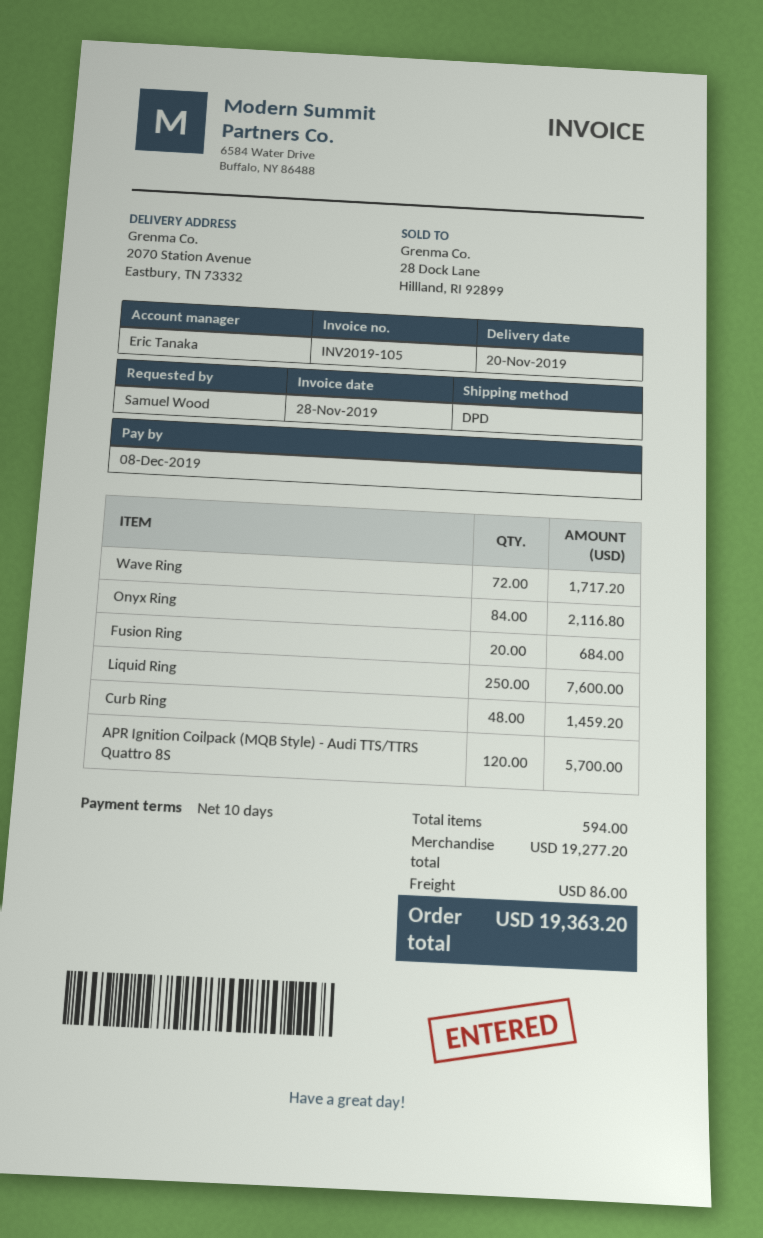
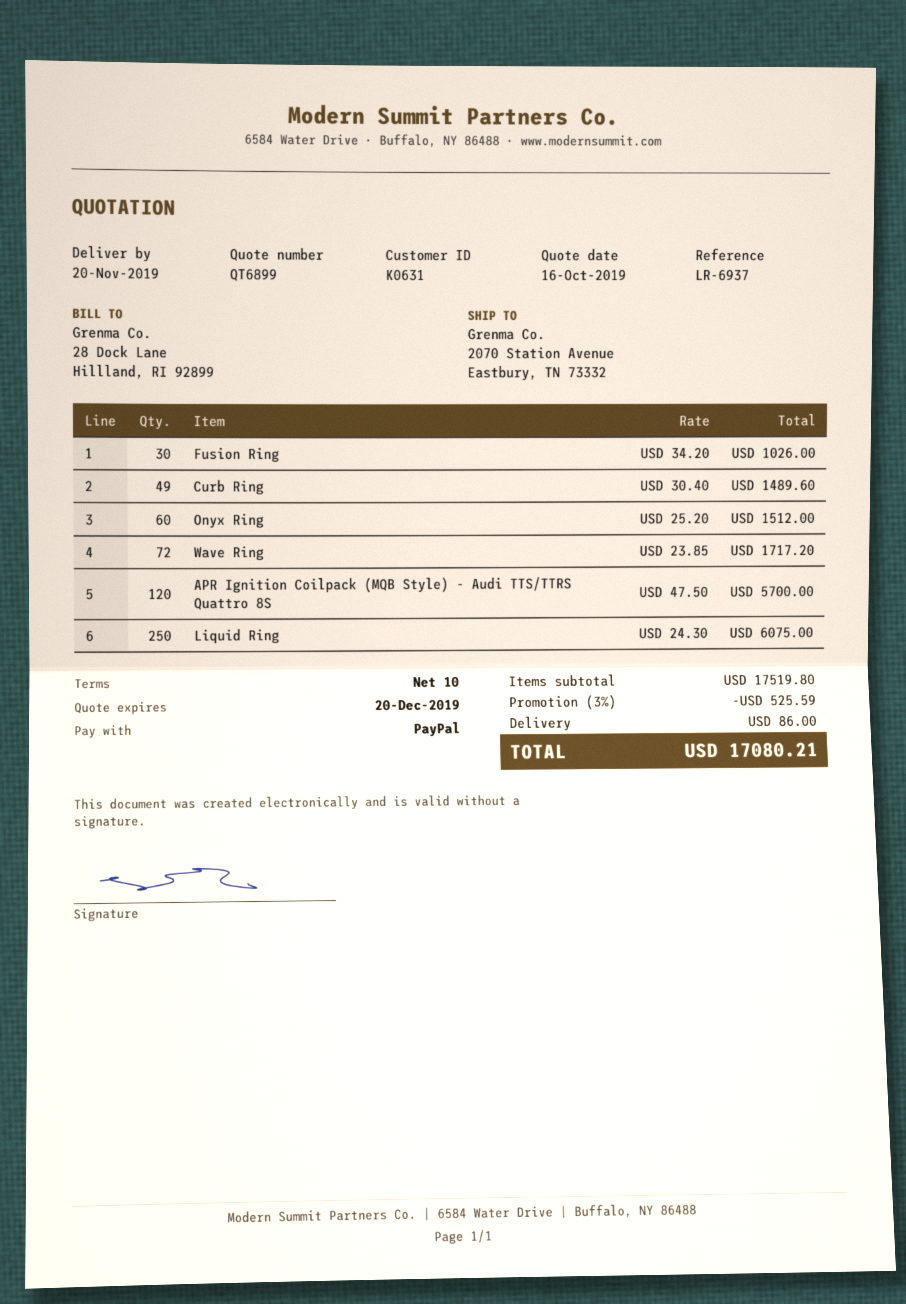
Onyx Ring: 84 for 2116.80 -> 60 for 1512.00
Fusion Ring: 20 for 684.00 -> 30 for 1026.00
Liquid Ring: 250 for 7600.00 -> 250 for 6075.00
Curb Ring: 48 for 1459.20 -> 49 for 1489.60
subtotal: 19277.20 -> 17519.80
discount: none -> 3% = 525.59
total: 19363.20 -> 17080.21

